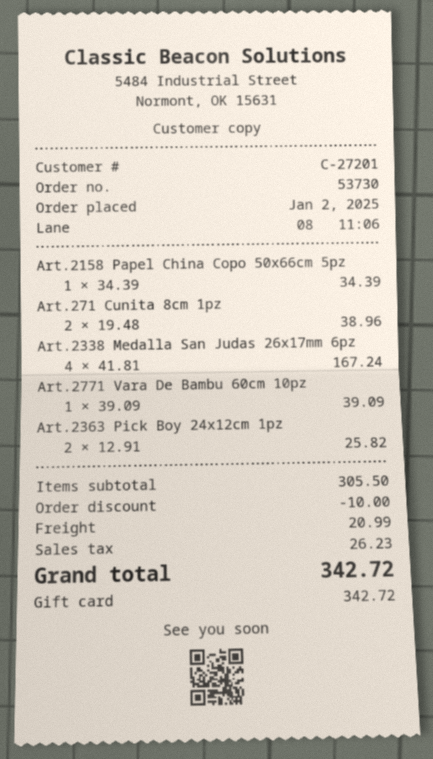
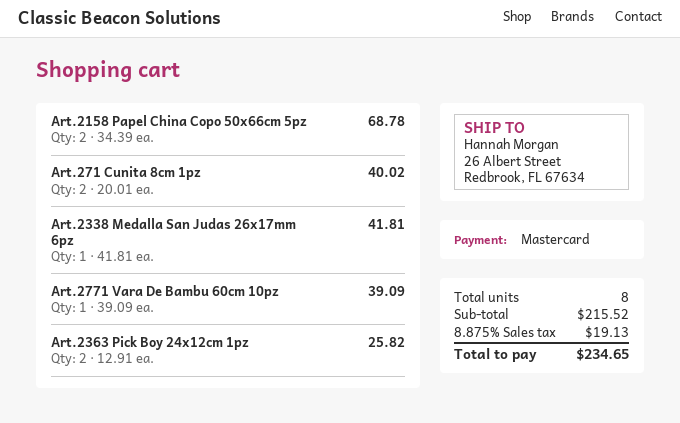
payment method: gift card -> Mastercard
Art.2158 Papel China Copo 50x66cm 5pz: 1 x 34.39 = 34.39 -> 2 x 34.39 = 68.78
Art.271 Cunita 8cm 1pz: 2 x 19.48 = 38.96 -> 2 x 20.01 = 40.02
Art.2338 Medalla San Judas 26x17mm 6pz: 4 x 41.81 = 167.24 -> 1 x 41.81 = 41.81
subtotal: 305.50 -> 215.52
discount: 10.00 -> none
shipping: 20.99 -> none
tax: 26.23 -> 19.13
total: 342.72 -> 234.65

